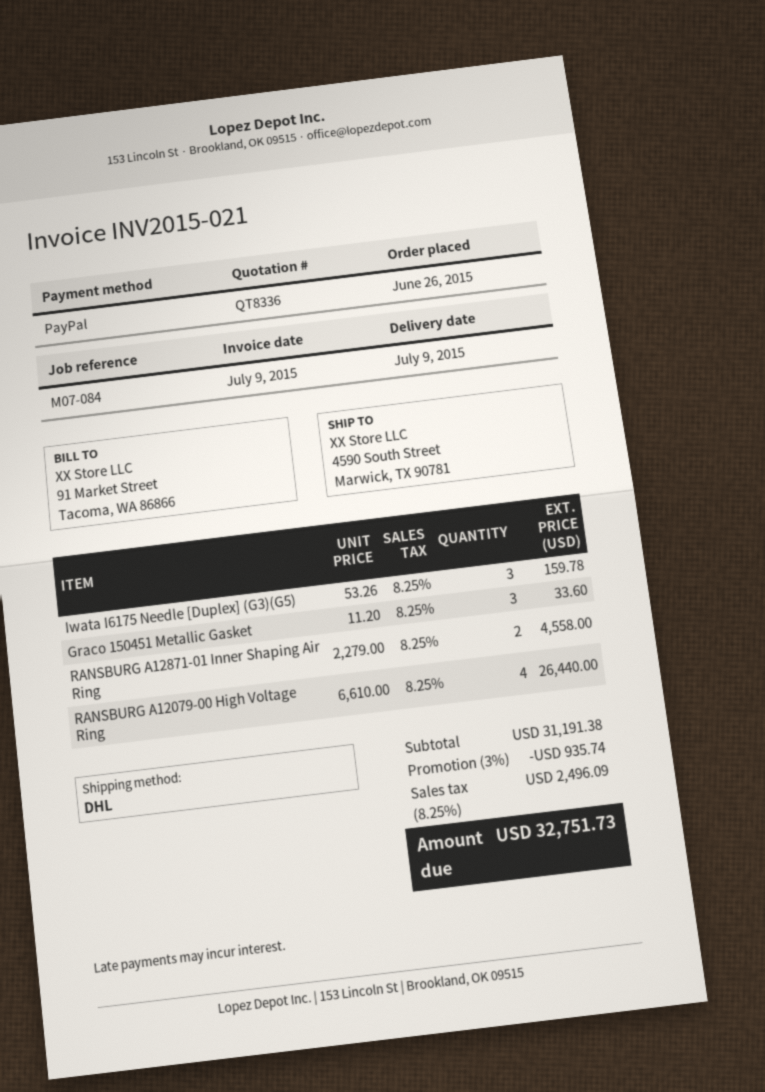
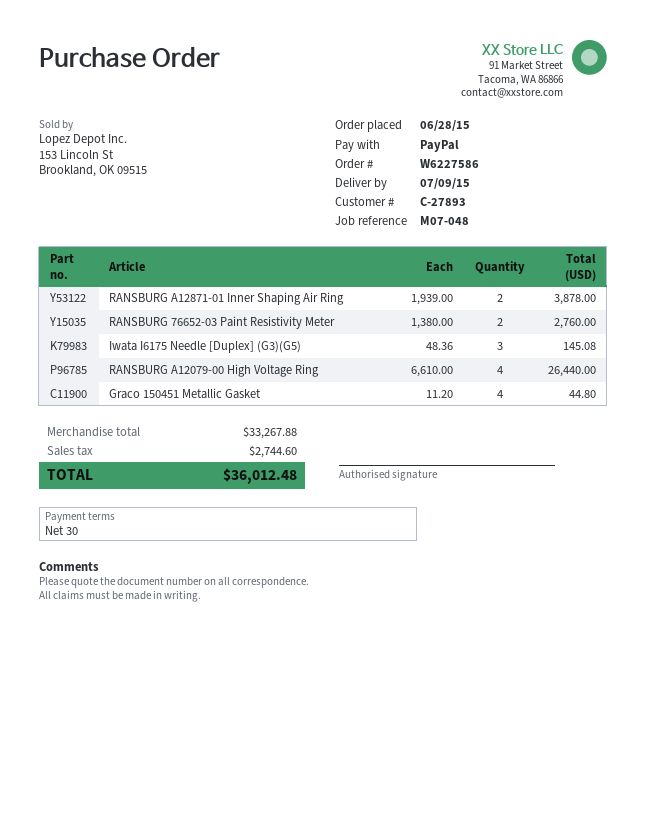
order date: 2015-06-26 -> 2015-06-28
reference: M07-084 -> M07-048
Iwata I6175 Needle [Duplex] (G3)(G5): 3 x 53.26 = 159.78 -> 3 x 48.36 = 145.08
Graco 150451 Metallic Gasket: 3 x 11.20 = 33.60 -> 4 x 11.20 = 44.80
RANSBURG A12871-01 Inner Shaping Air Ring: 2 x 2279.00 = 4558.00 -> 2 x 1939.00 = 3878.00
RANSBURG 76652-03 Paint Resistivity Meter: none -> 2 x 1380.00 = 2760.00
subtotal: 31191.38 -> 33267.88
discount: 3% = 935.74 -> none
tax: 2496.09 -> 2744.60
total: 32751.73 -> 36012.48

